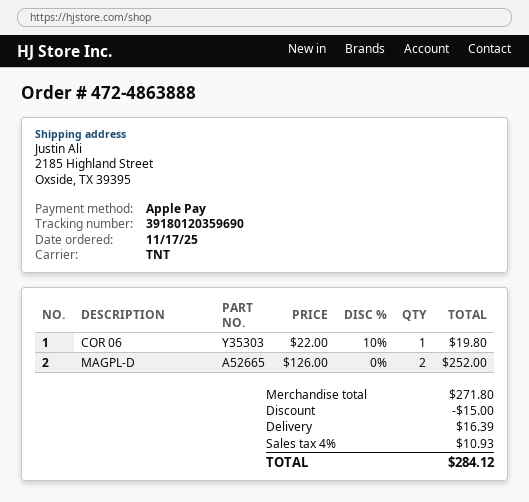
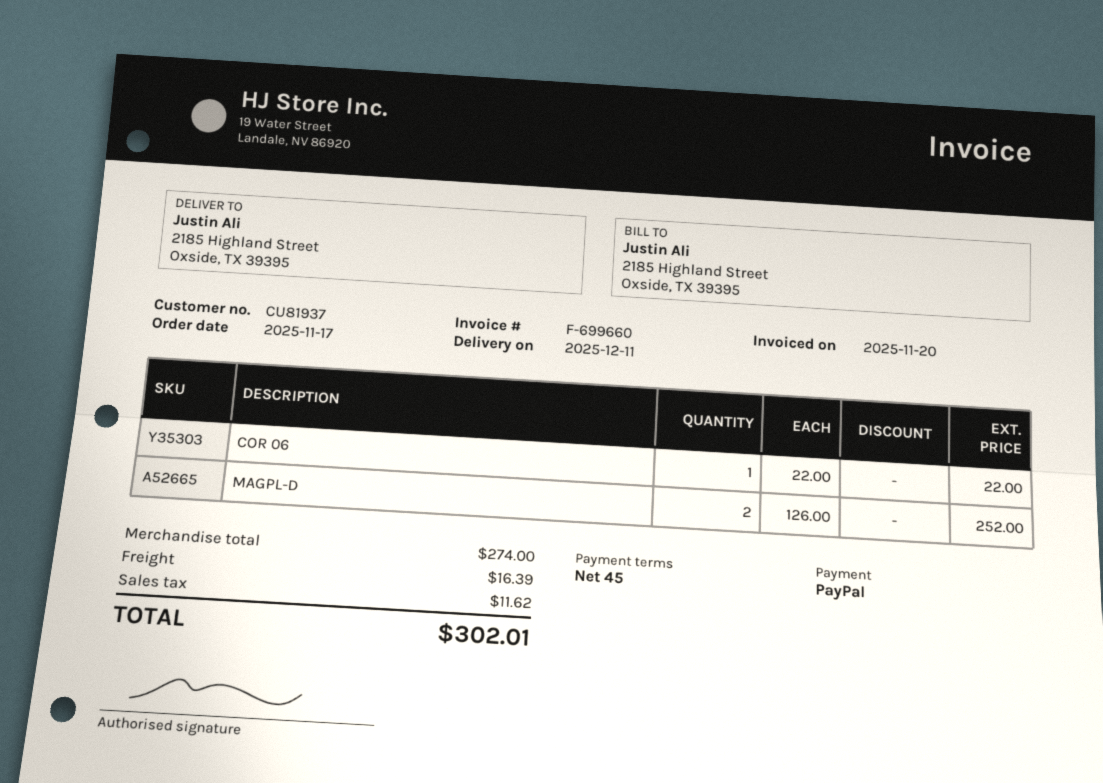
payment method: Apple Pay -> PayPal
COR 06: 1 x 22.00 - 10% = 19.80 -> 1 x 22.00 = 22.00
subtotal: 271.80 -> 274.00
discount: 15.00 -> none
tax: 10.93 -> 11.62
total: 284.12 -> 302.01

